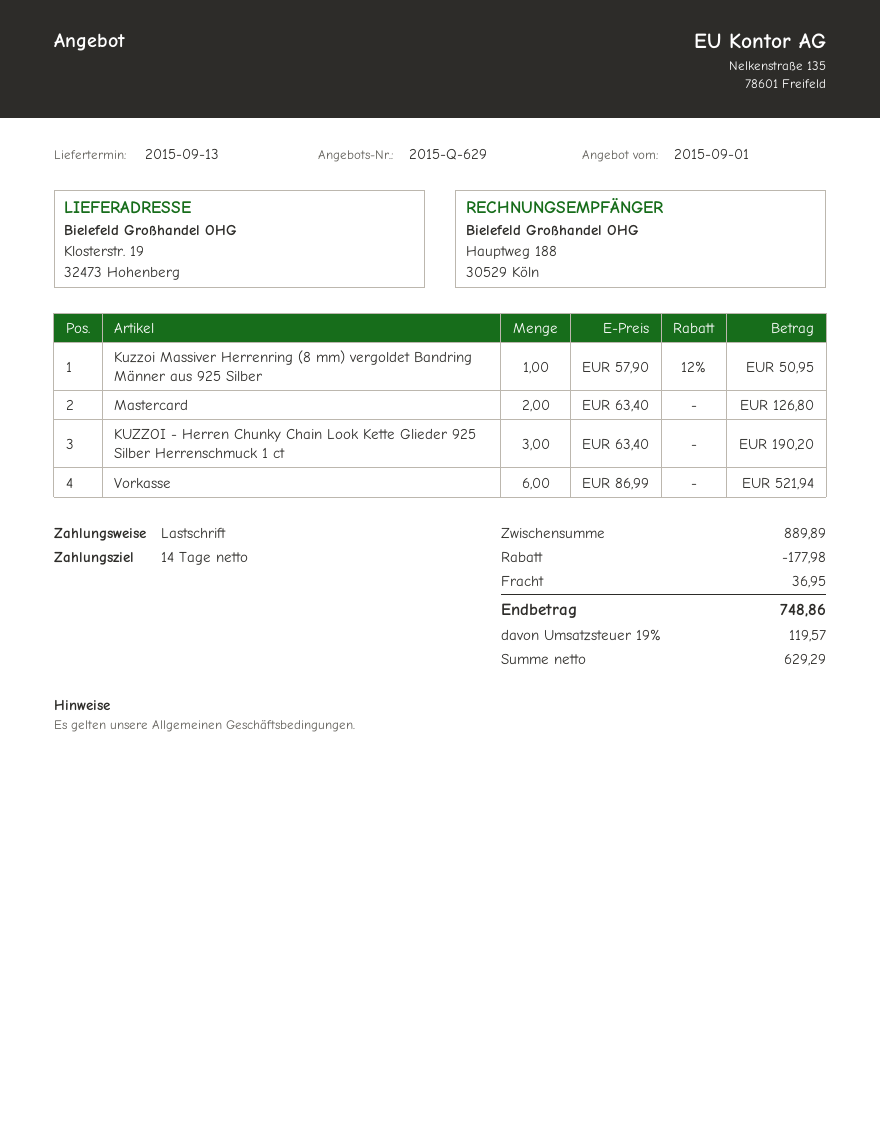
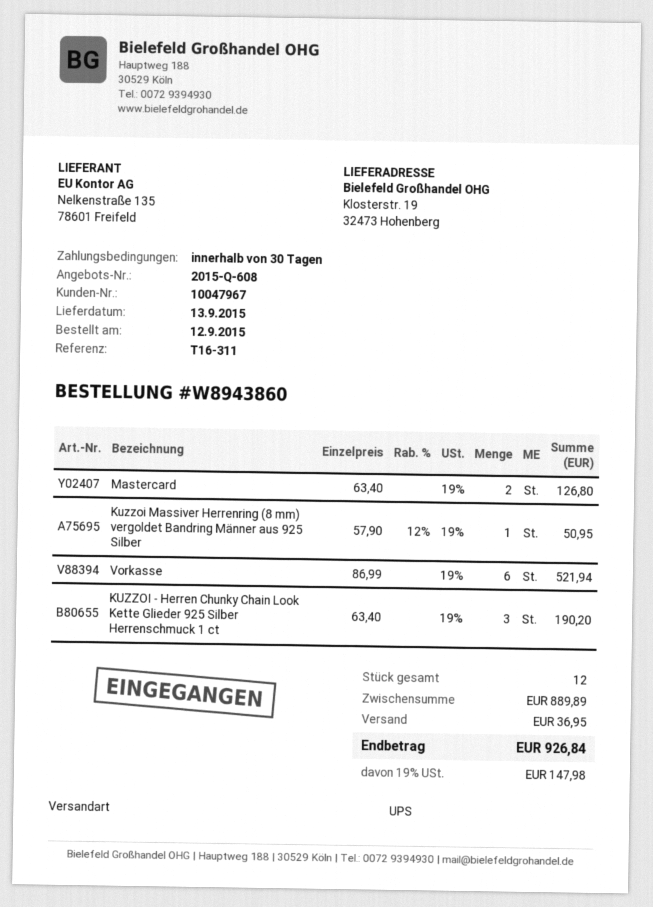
quote number: 2015-Q-629 -> 2015-Q-608
payment terms: 14 days -> 30 days
discount: 177.98 -> none
tax: 19% = 119.57 -> 19% = 147.98
total: 748.86 -> 926.84

